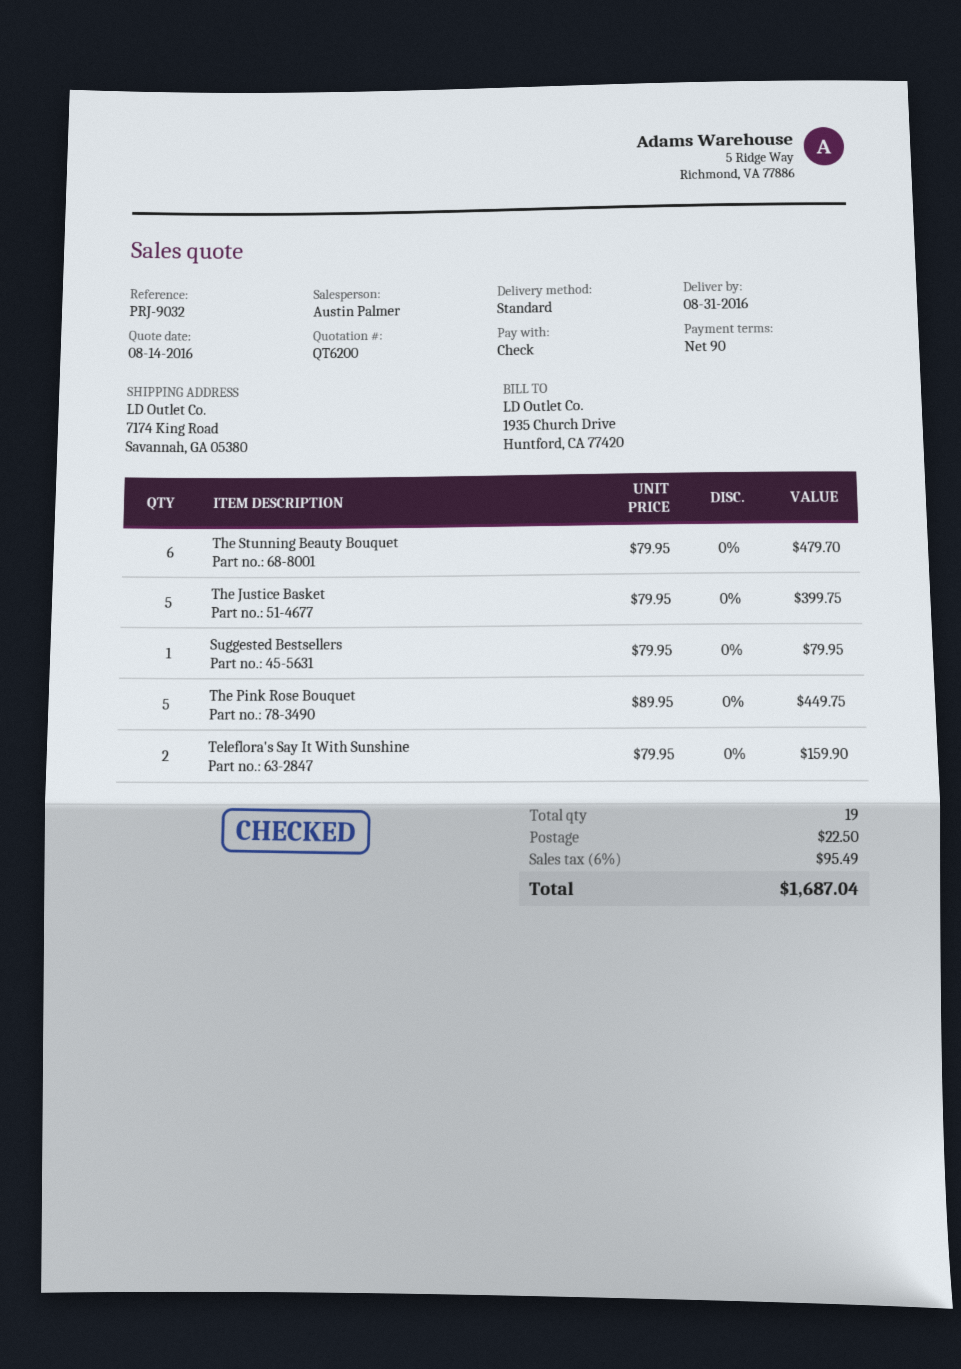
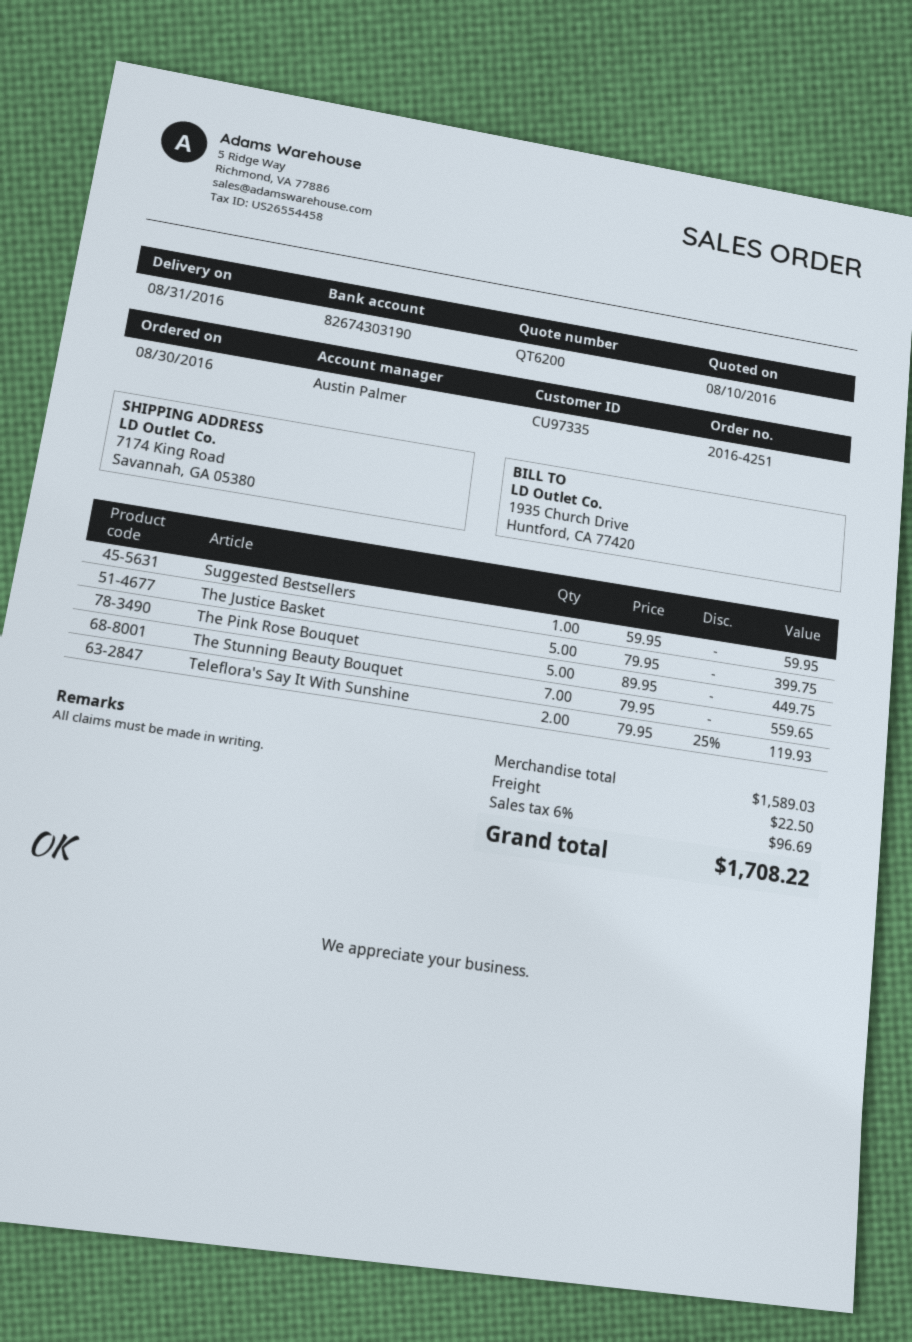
quote date: 2016-08-14 -> 2016-08-10
The Stunning Beauty Bouquet: 6 x 79.95 = 479.70 -> 7 x 79.95 = 559.65
Suggested Bestsellers: 1 x 79.95 = 79.95 -> 1 x 59.95 = 59.95
Teleflora's Say It With Sunshine: 2 x 79.95 = 159.90 -> 2 x 79.95 - 25% = 119.93
tax: 6% = 95.49 -> 6% = 96.69
total: 1687.04 -> 1708.22

